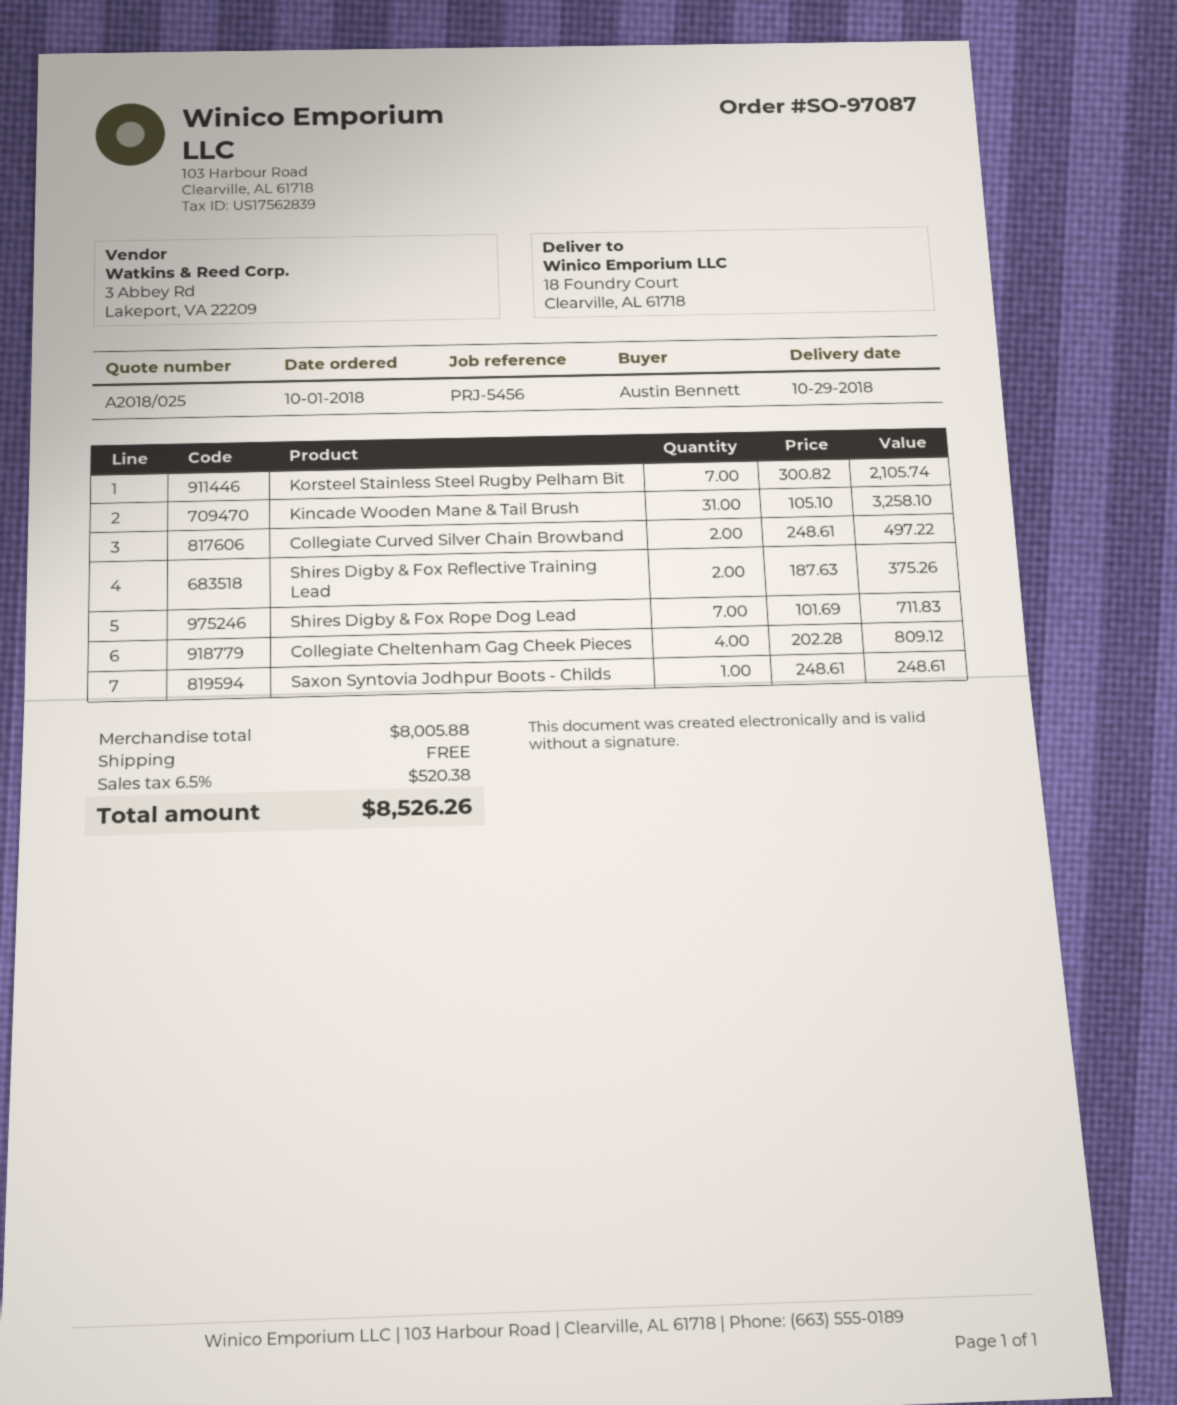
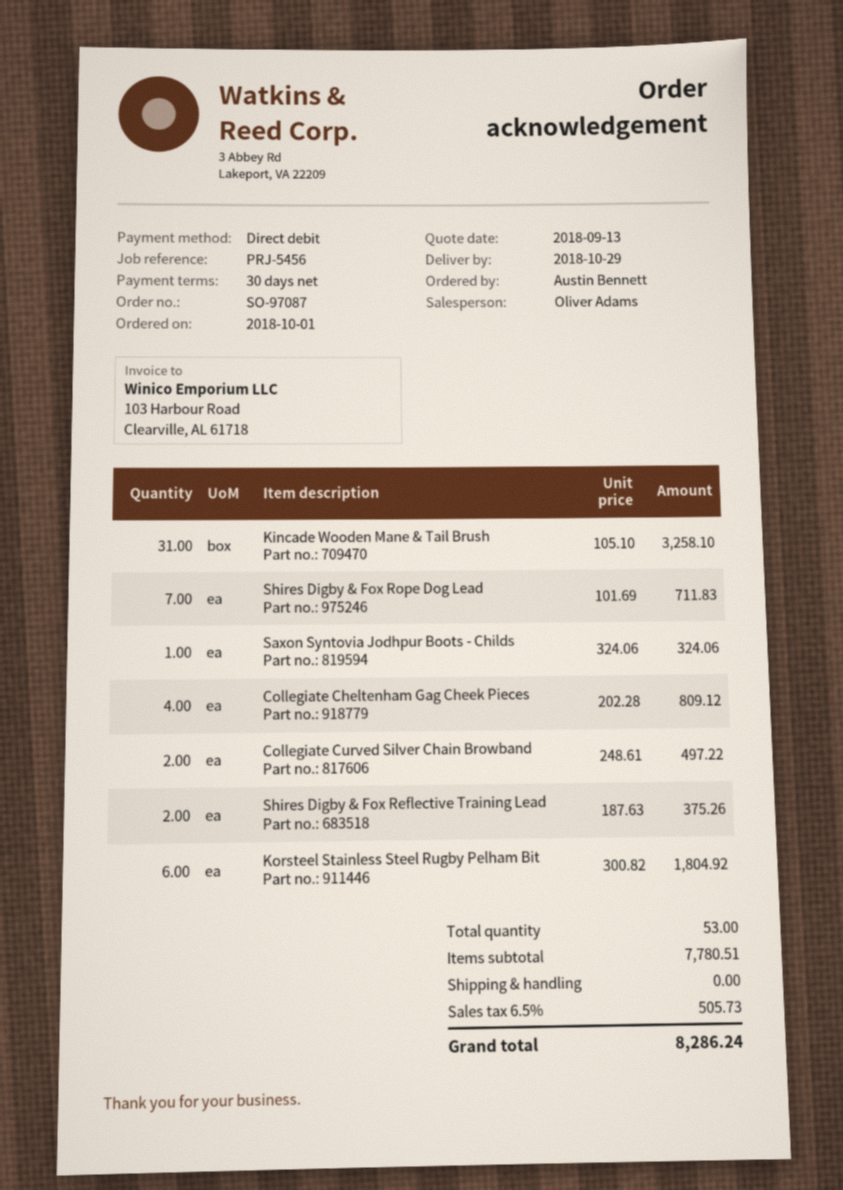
Korsteel Stainless Steel Rugby Pelham Bit: 7 x 300.82 = 2105.74 -> 6 x 300.82 = 1804.92
Saxon Syntovia Jodhpur Boots - Childs: 1 x 248.61 = 248.61 -> 1 x 324.06 = 324.06
subtotal: 8005.88 -> 7780.51
tax: 6.5% = 520.38 -> 6.5% = 505.73
total: 8526.26 -> 8286.24

